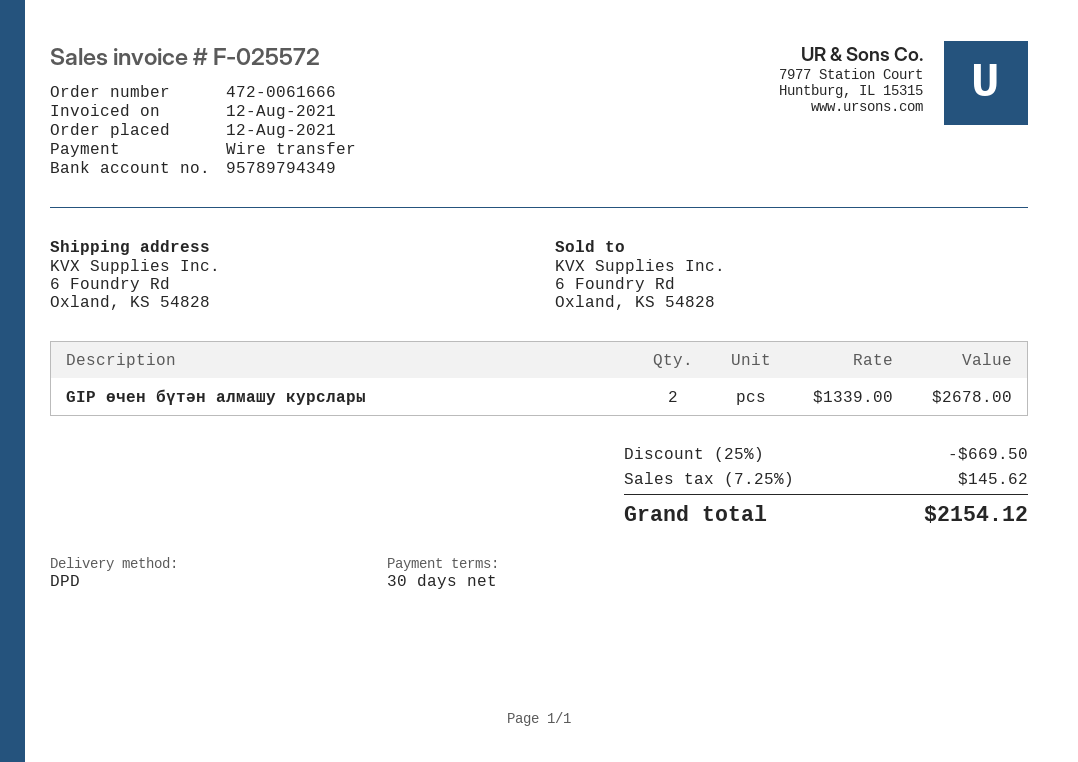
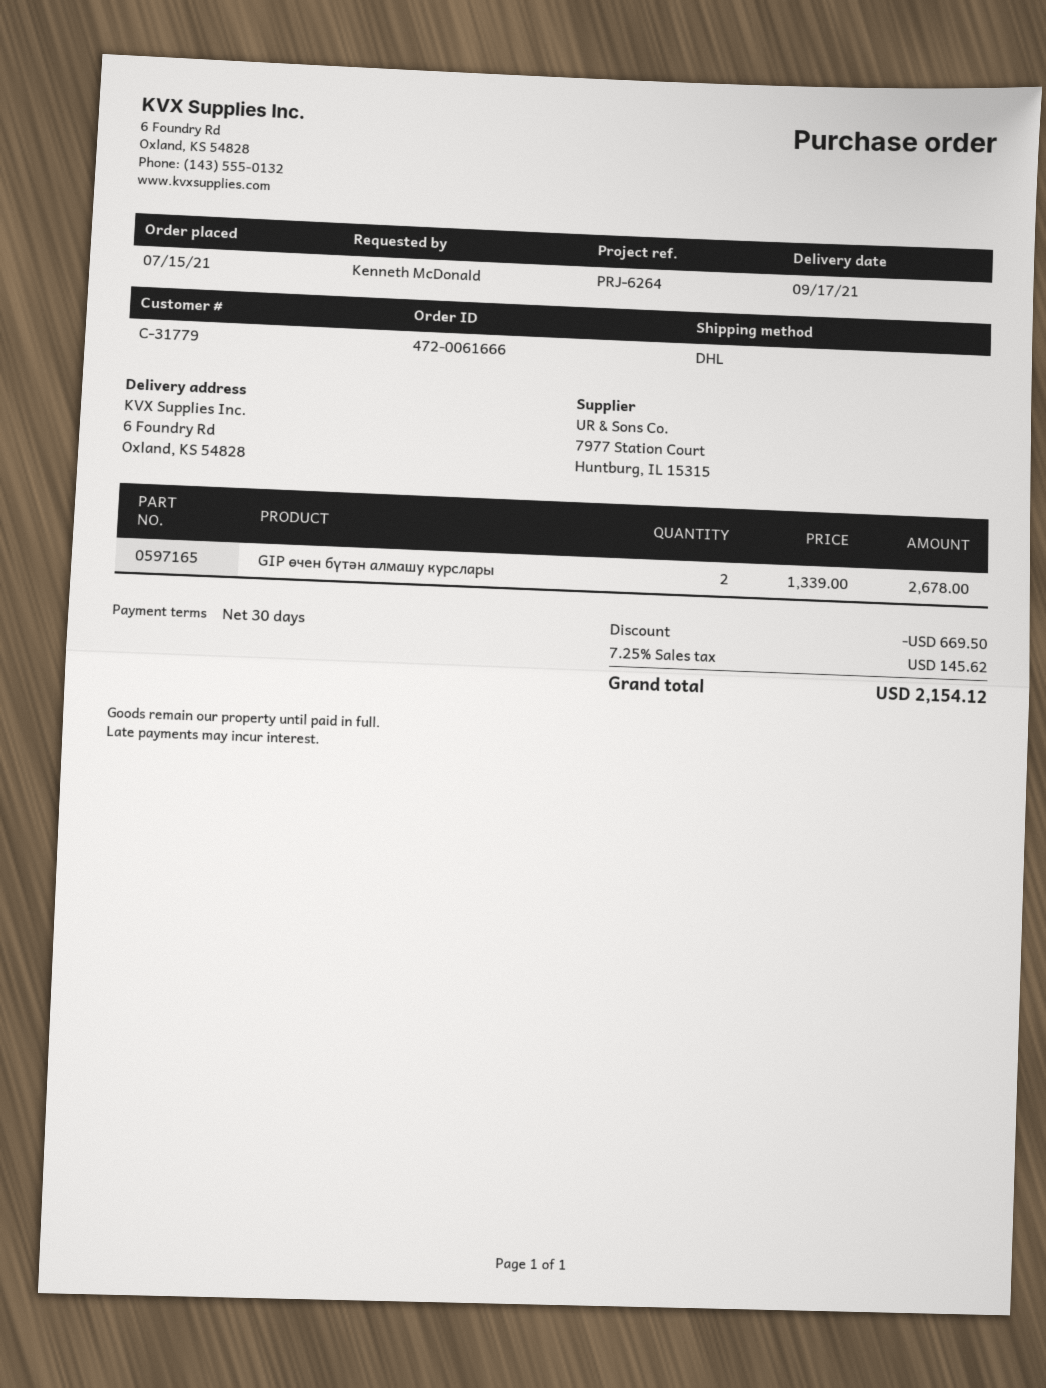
order date: 2021-08-12 -> 2021-07-15
shipping method: DPD -> DHL

